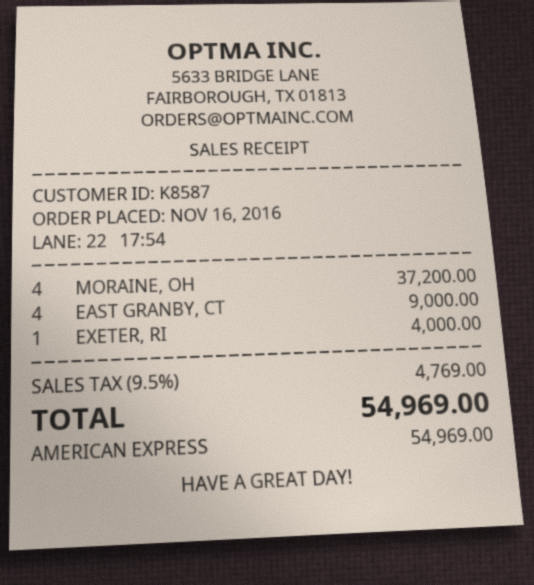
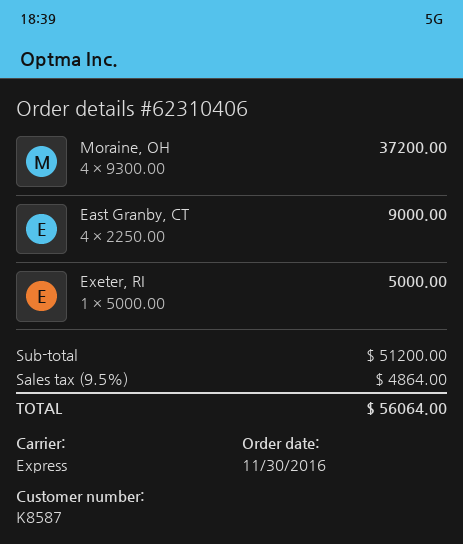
order date: 2016-11-16 -> 2016-11-30
EXETER, RI: 1 for 4000.00 -> 1 for 5000.00
tax: 9.5% = 4769.00 -> 9.5% = 4864.00
total: 54969.00 -> 56064.00

